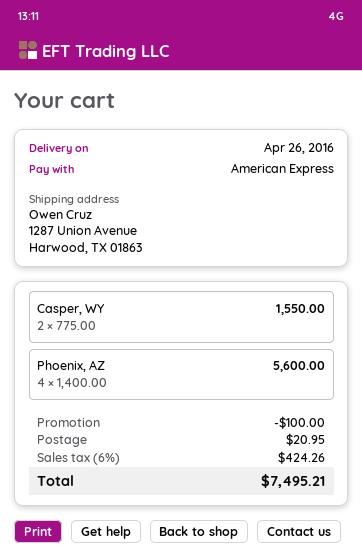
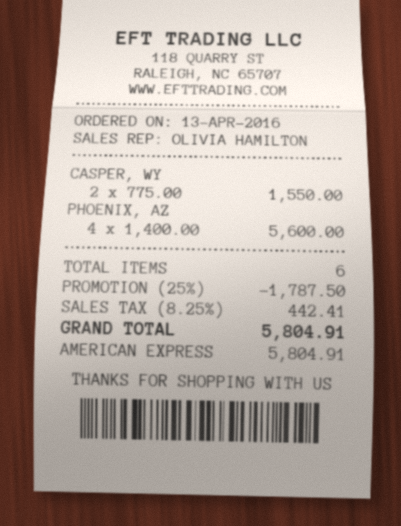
discount: 100.00 -> 1787.50
shipping: 20.95 -> none
tax: 6% = 424.26 -> 8.25% = 442.41
total: 7495.21 -> 5804.91

